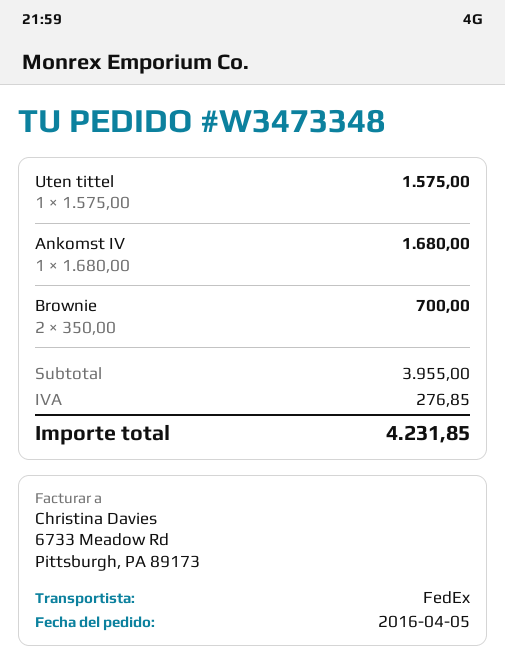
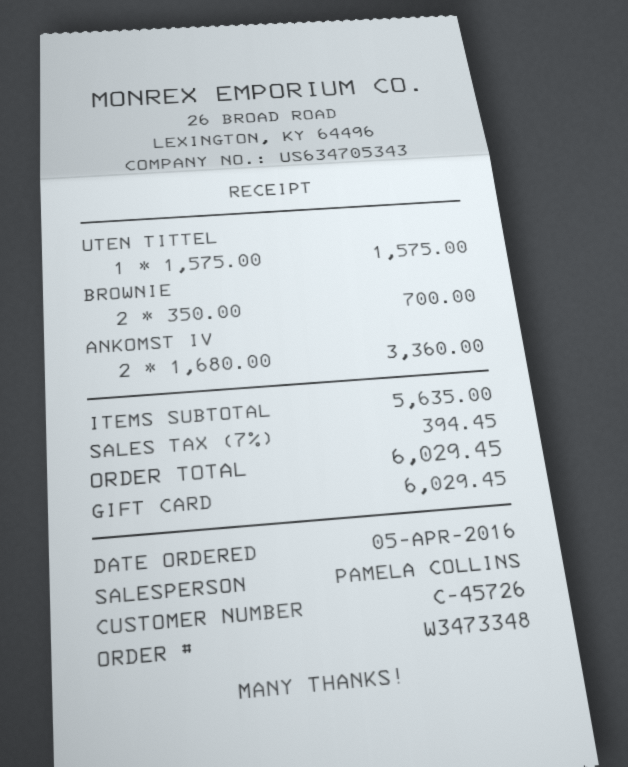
Ankomst IV: 1 x 1680.00 = 1680.00 -> 2 x 1680.00 = 3360.00
subtotal: 3955.00 -> 5635.00
tax: 276.85 -> 394.45
total: 4231.85 -> 6029.45

